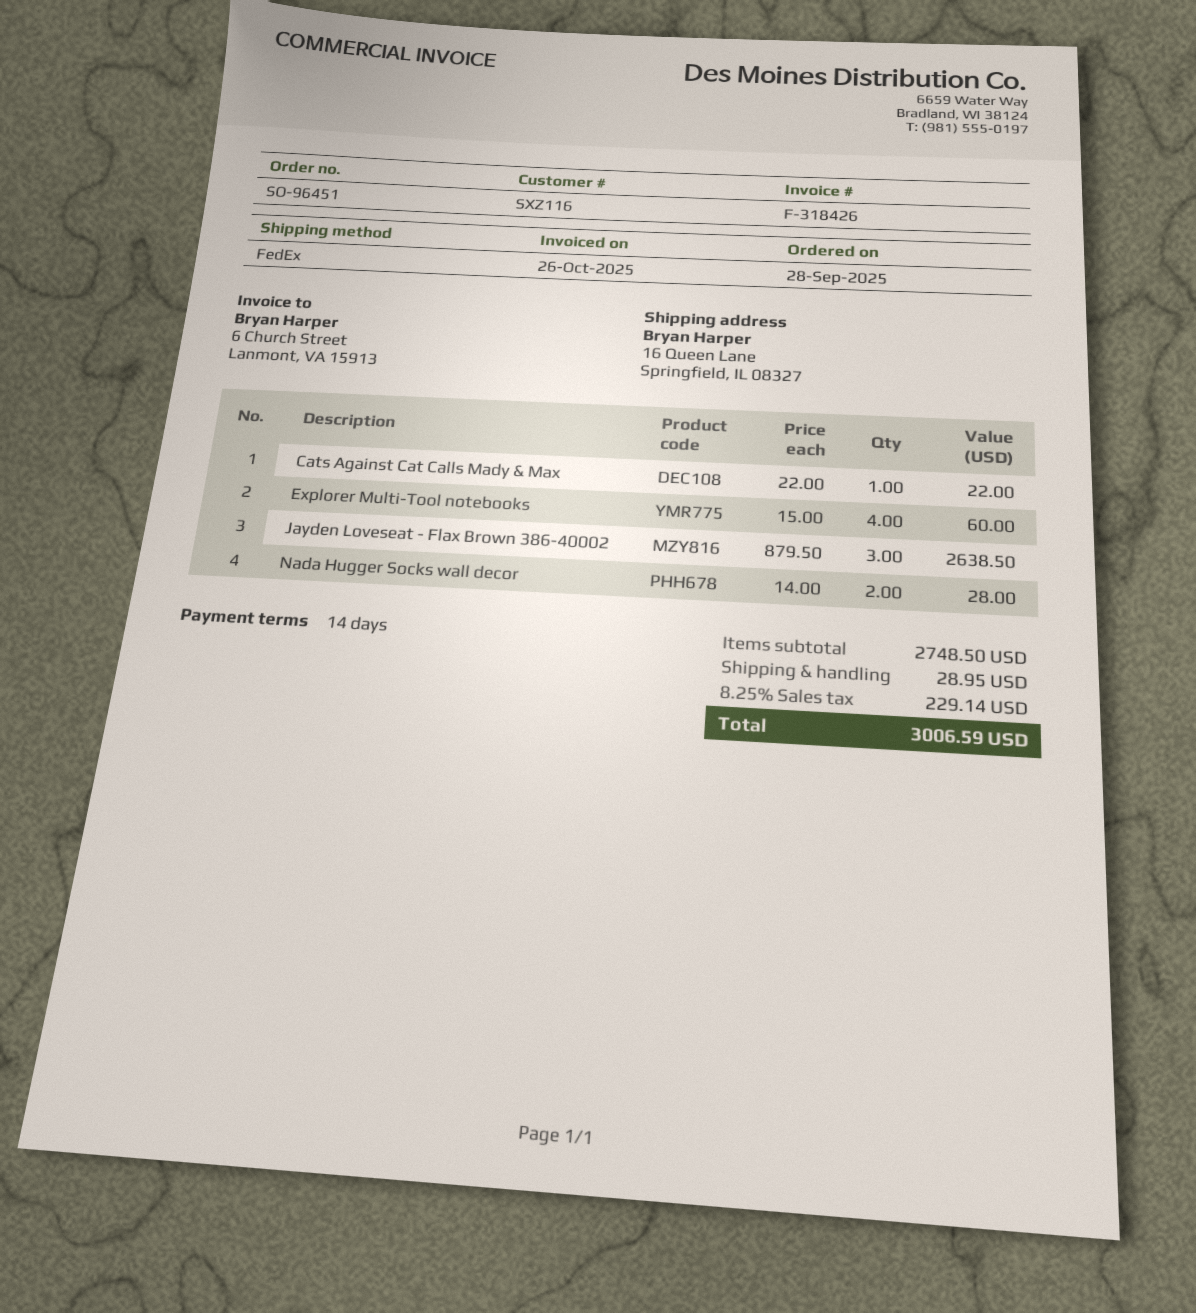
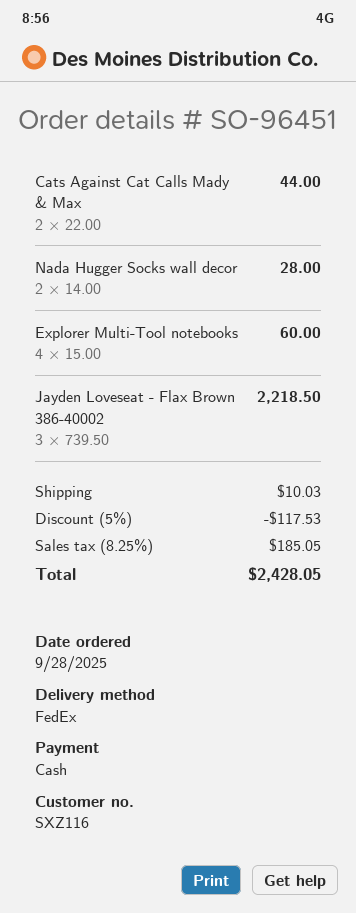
Cats Against Cat Calls Mady & Max: 1 x 22.00 = 22.00 -> 2 x 22.00 = 44.00
Jayden Loveseat - Flax Brown 386-40002: 3 x 879.50 = 2638.50 -> 3 x 739.50 = 2218.50
discount: none -> 5% = 117.53
shipping: 28.95 -> 10.03
tax: 8.25% = 229.14 -> 8.25% = 185.05
total: 3006.59 -> 2428.05

